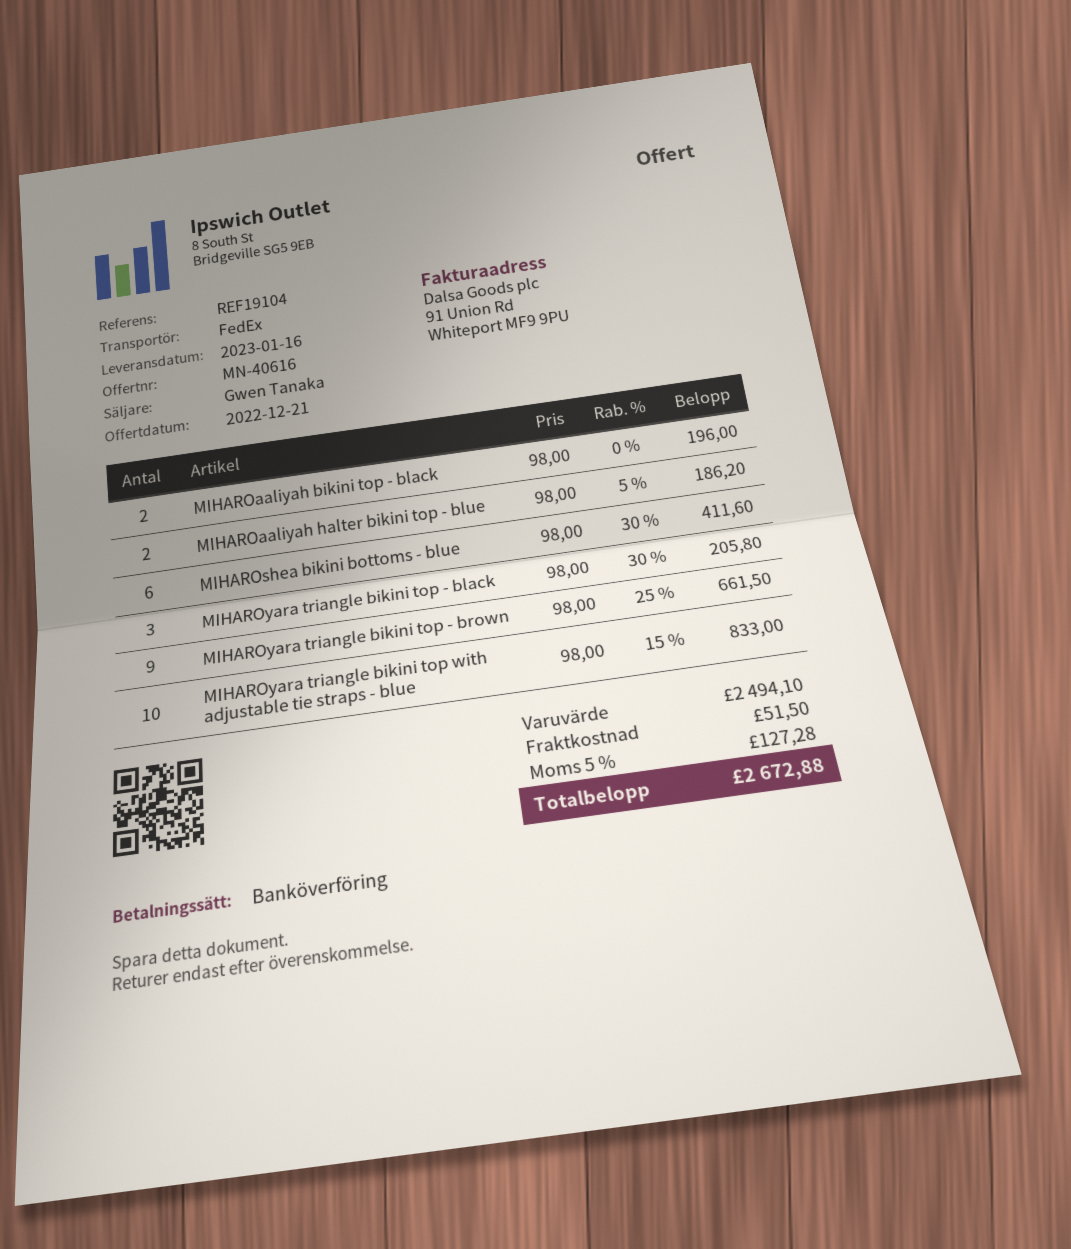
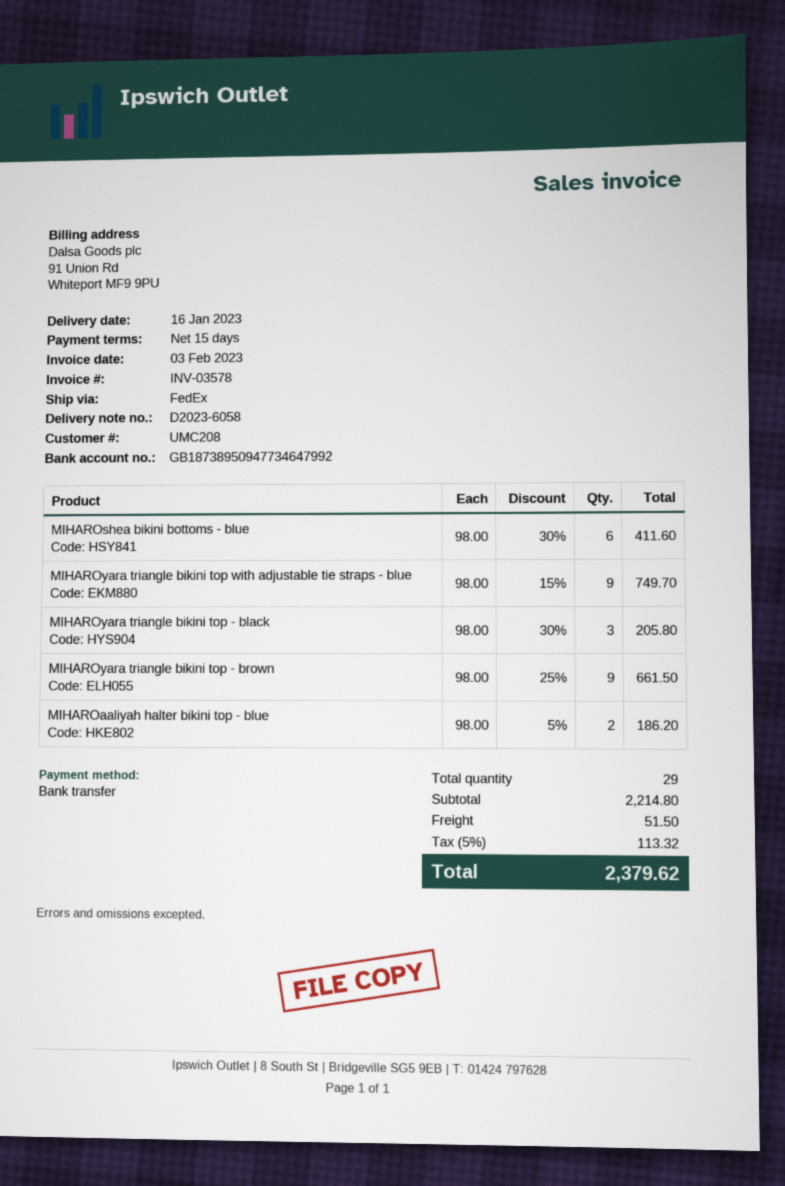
MIHAROaaliyah bikini top - black: 2 x 98.00 = 196.00 -> none
MIHAROyara triangle bikini top with adjustable tie straps - blue: 10 x 98.00 - 15% = 833.00 -> 9 x 98.00 - 15% = 749.70
subtotal: 2494.10 -> 2214.80
tax: 5% = 127.28 -> 5% = 113.32
total: 2672.88 -> 2379.62

